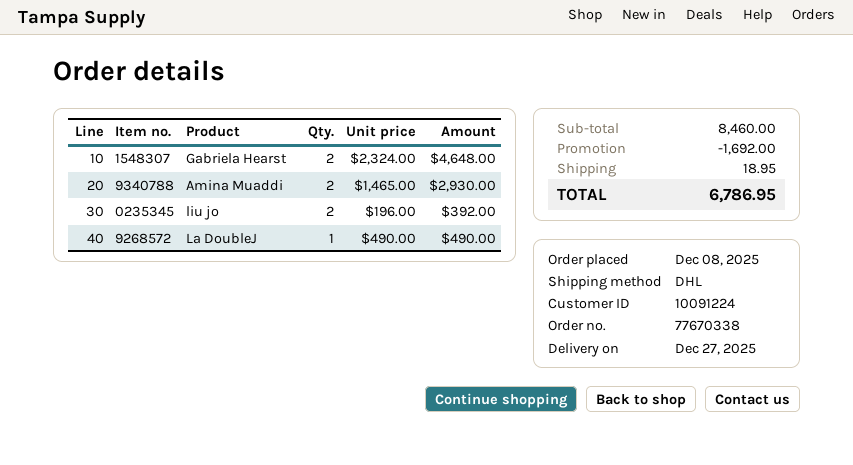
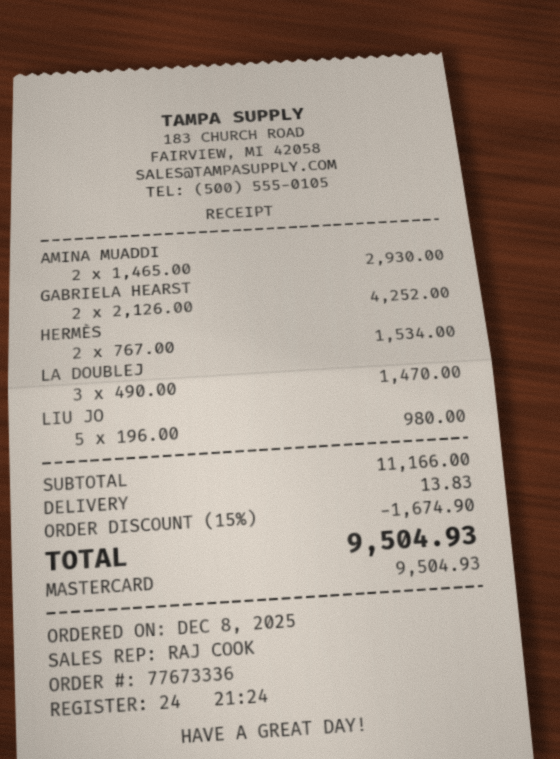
order number: 77670338 -> 77673336
Gabriela Hearst: 2 x 2324.00 = 4648.00 -> 2 x 2126.00 = 4252.00
liu jo: 2 x 196.00 = 392.00 -> 5 x 196.00 = 980.00
La DoubleJ: 1 x 490.00 = 490.00 -> 3 x 490.00 = 1470.00
HERMÈS: none -> 2 x 767.00 = 1534.00
subtotal: 8460.00 -> 11166.00
discount: 1692.00 -> 1674.90
shipping: 18.95 -> 13.83
total: 6786.95 -> 9504.93

